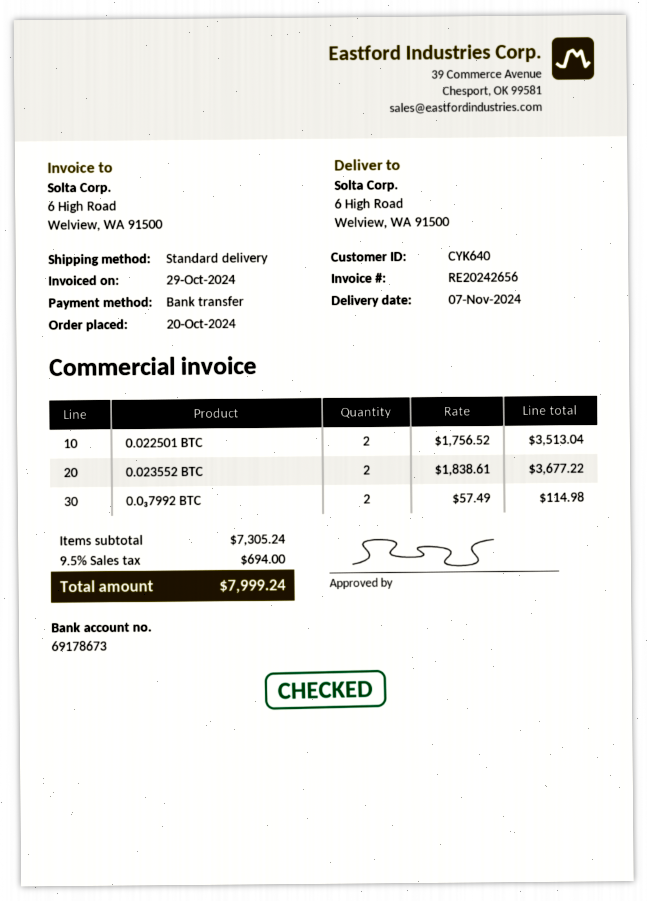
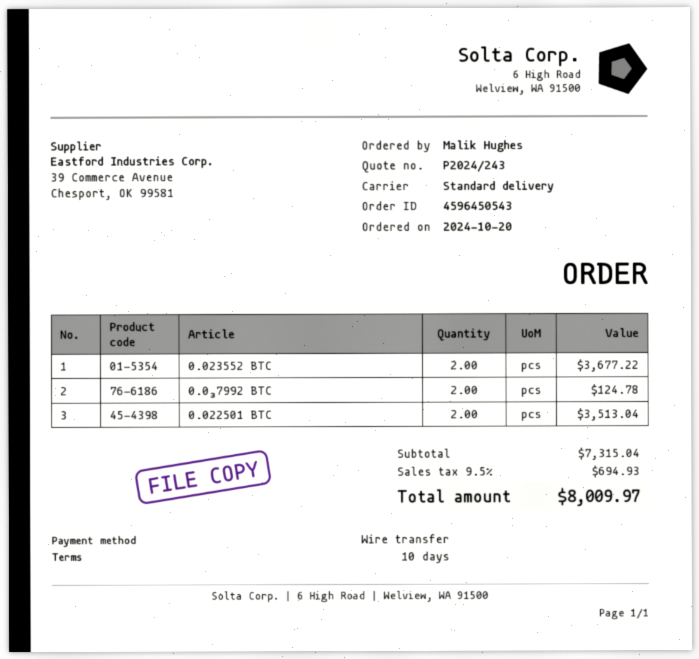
0.0₃7992 BTC: 2 for 114.98 -> 2 for 124.78
subtotal: 7305.24 -> 7315.04
tax: 9.5% = 694.00 -> 9.5% = 694.93
total: 7999.24 -> 8009.97

